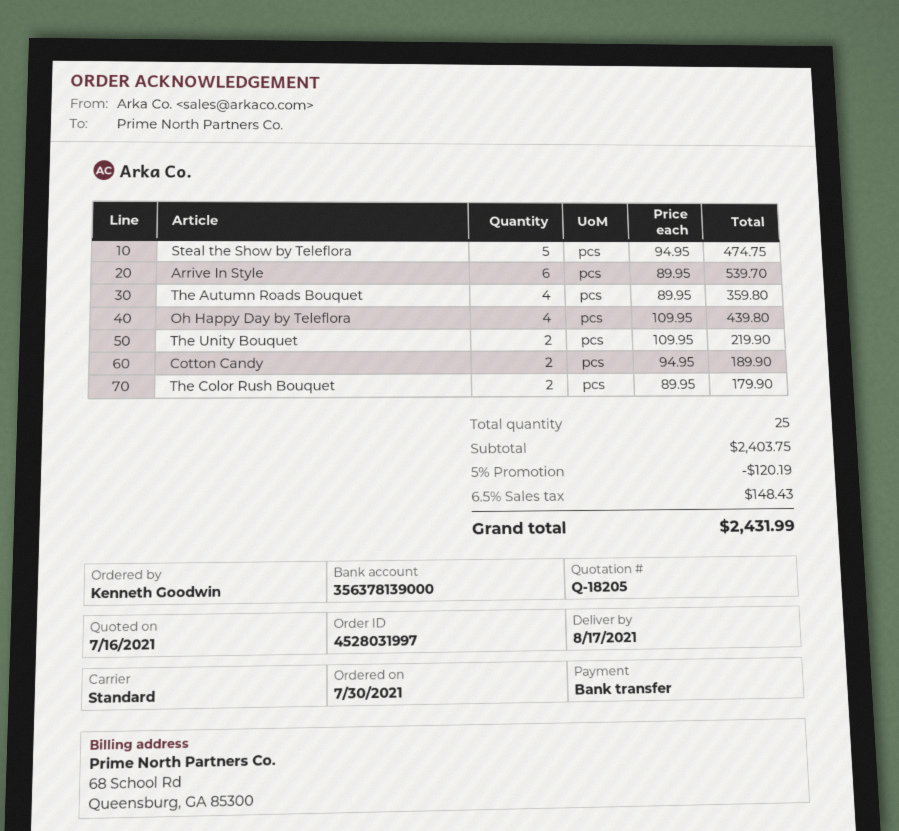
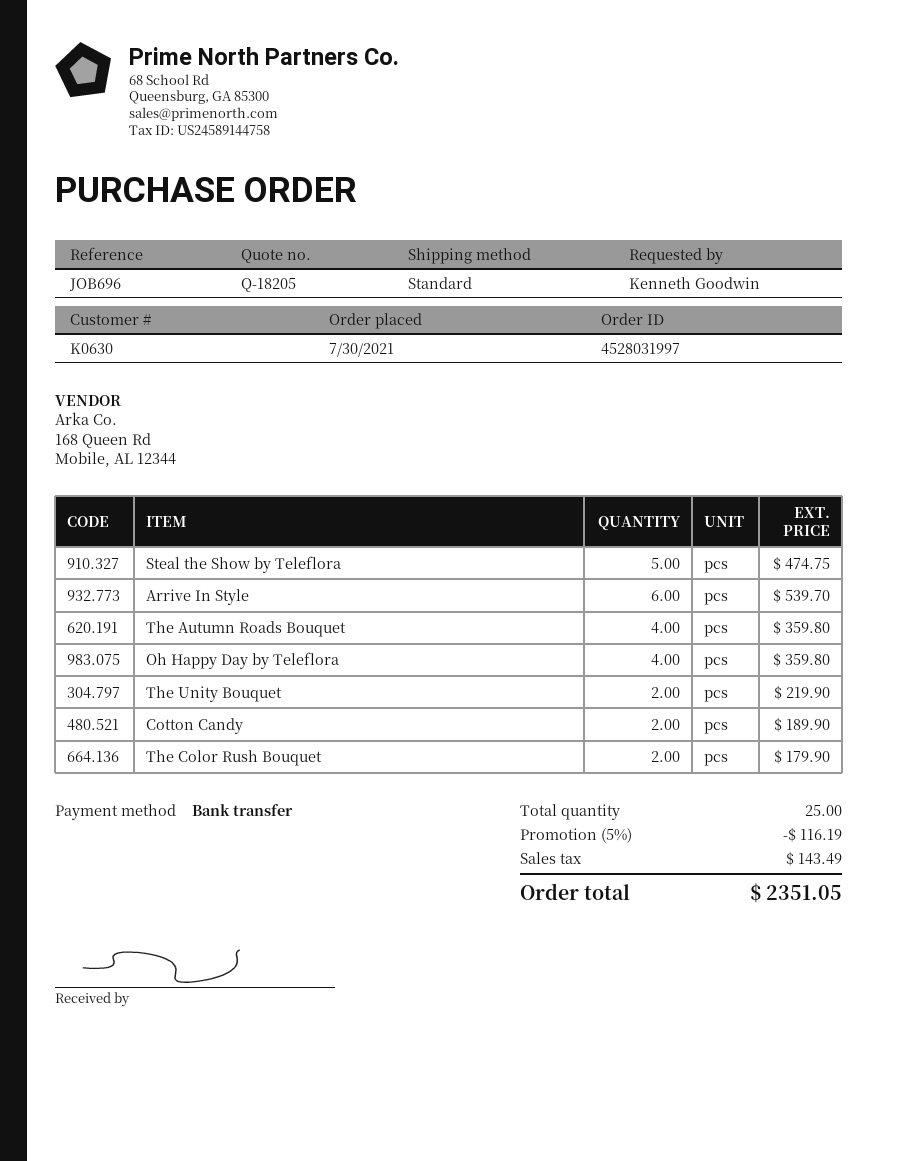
Oh Happy Day by Teleflora: 4 for 439.80 -> 4 for 359.80
discount: 5% = 120.19 -> 5% = 116.19
tax: 148.43 -> 143.49
total: 2431.99 -> 2351.05

